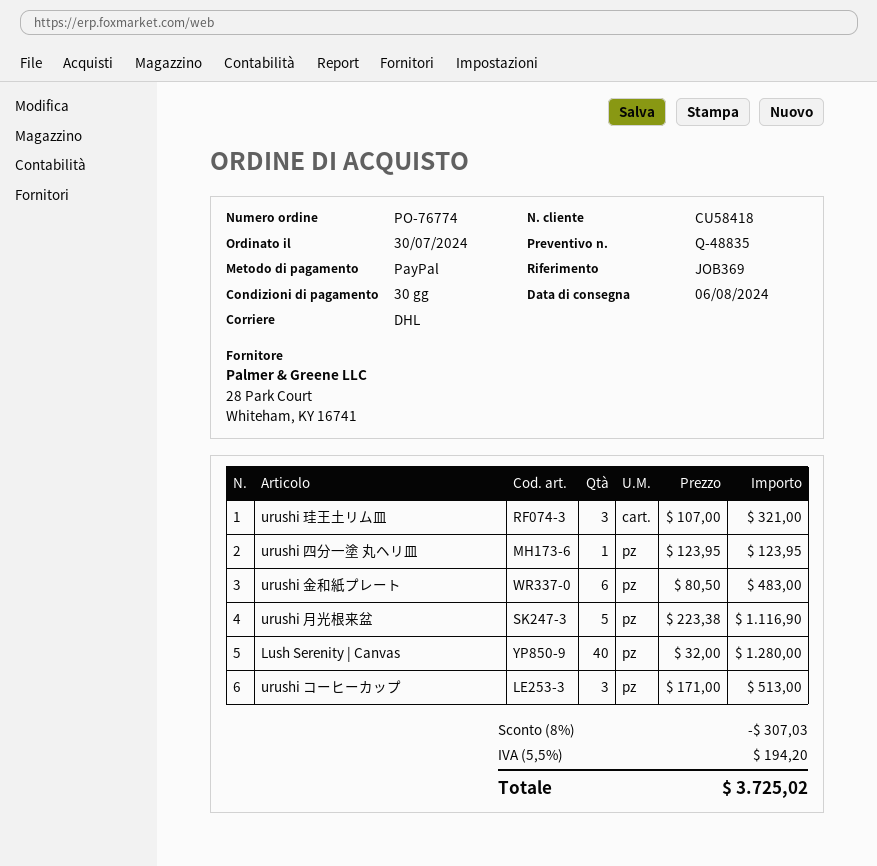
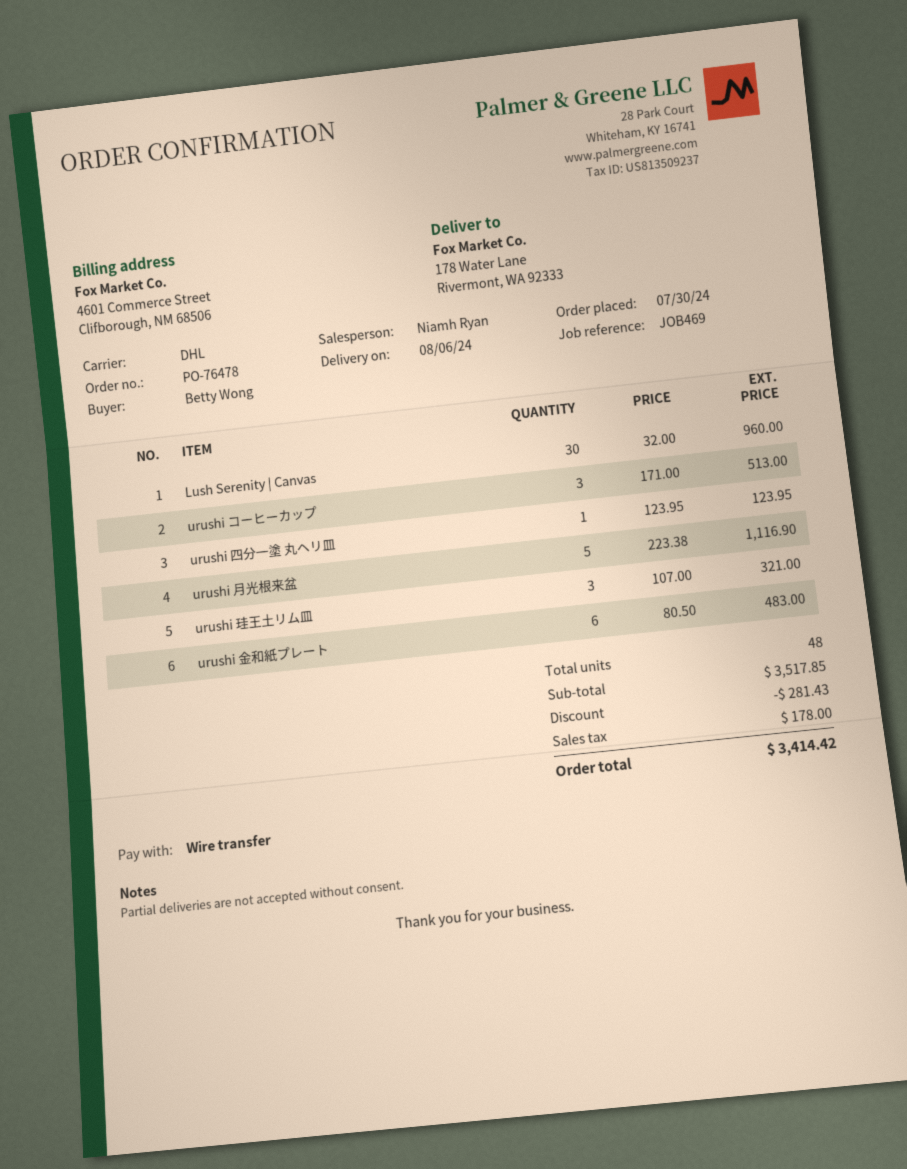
order number: PO-76774 -> PO-76478
reference: JOB369 -> JOB469
payment method: PayPal -> bank transfer
Lush Serenity | Canvas: 40 x 32.00 = 1280.00 -> 30 x 32.00 = 960.00
discount: 307.03 -> 281.43
tax: 194.20 -> 178.00
total: 3725.02 -> 3414.42

